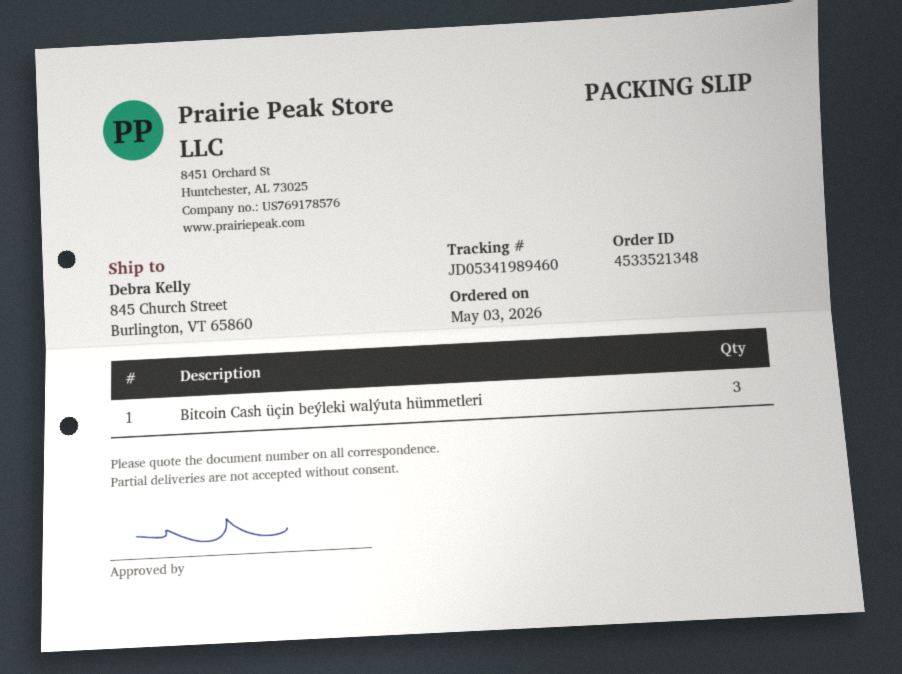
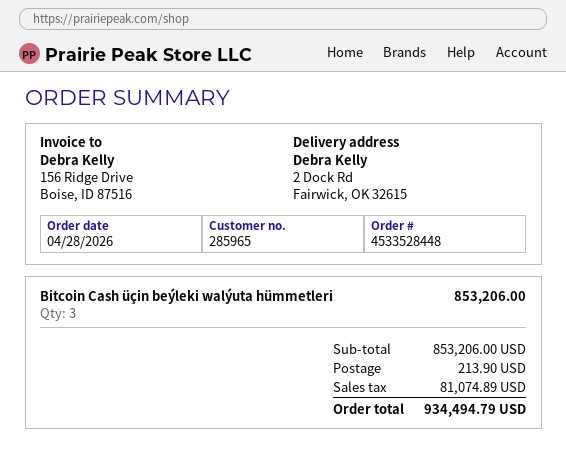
order number: 4533521348 -> 4533528448
order date: 2026-05-03 -> 2026-04-28
ship to: 845 Church Street, Burlington, VT 65860 -> 2 Dock Rd, Fairwick, OK 32615

